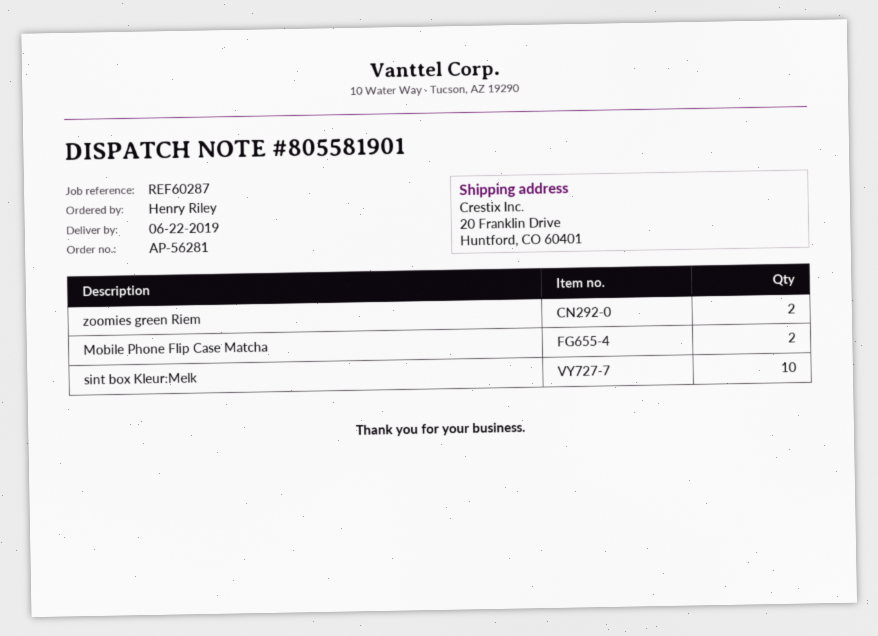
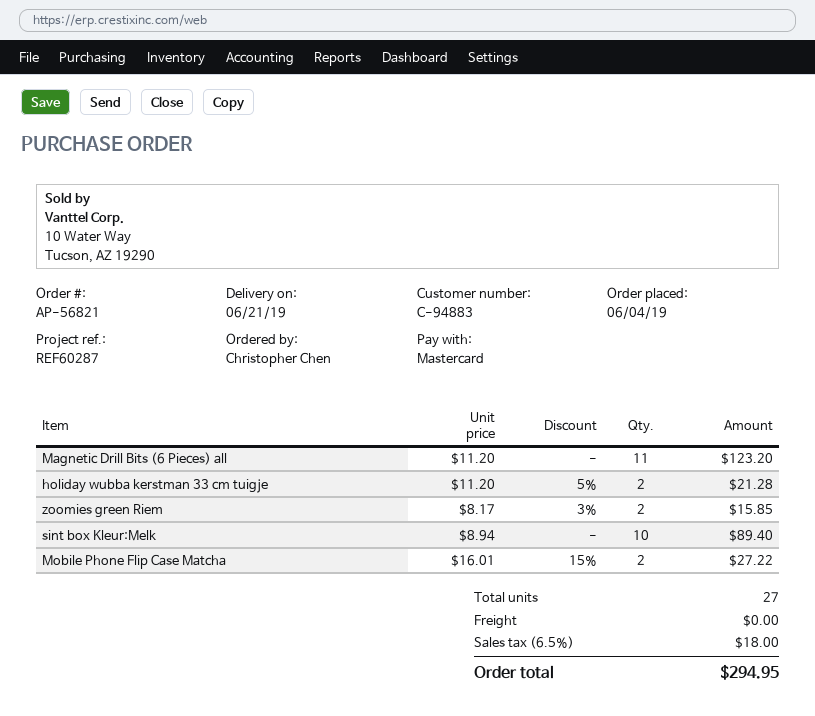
order number: AP-56281 -> AP-56821
delivery date: 2019-06-22 -> 2019-06-21
ordered by: Henry Riley -> Christopher Chen
Magnetic Drill Bits (6 Pieces) all: none -> 11
holiday wubba kerstman 33 cm tuigje: none -> 2

